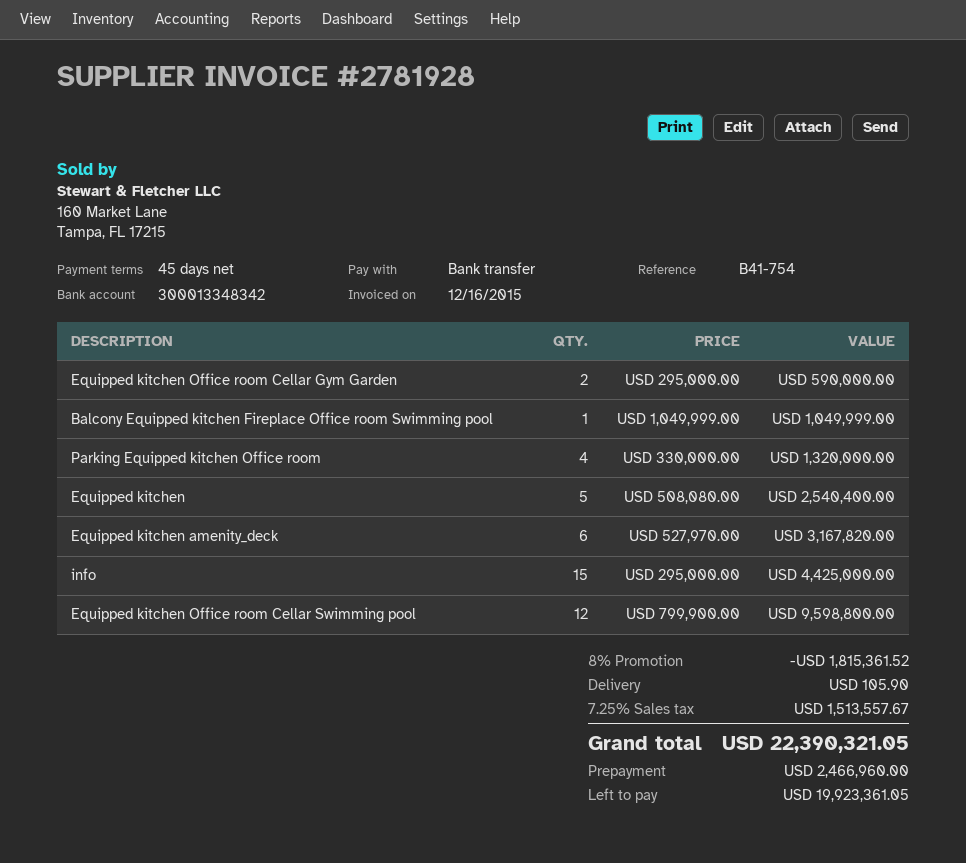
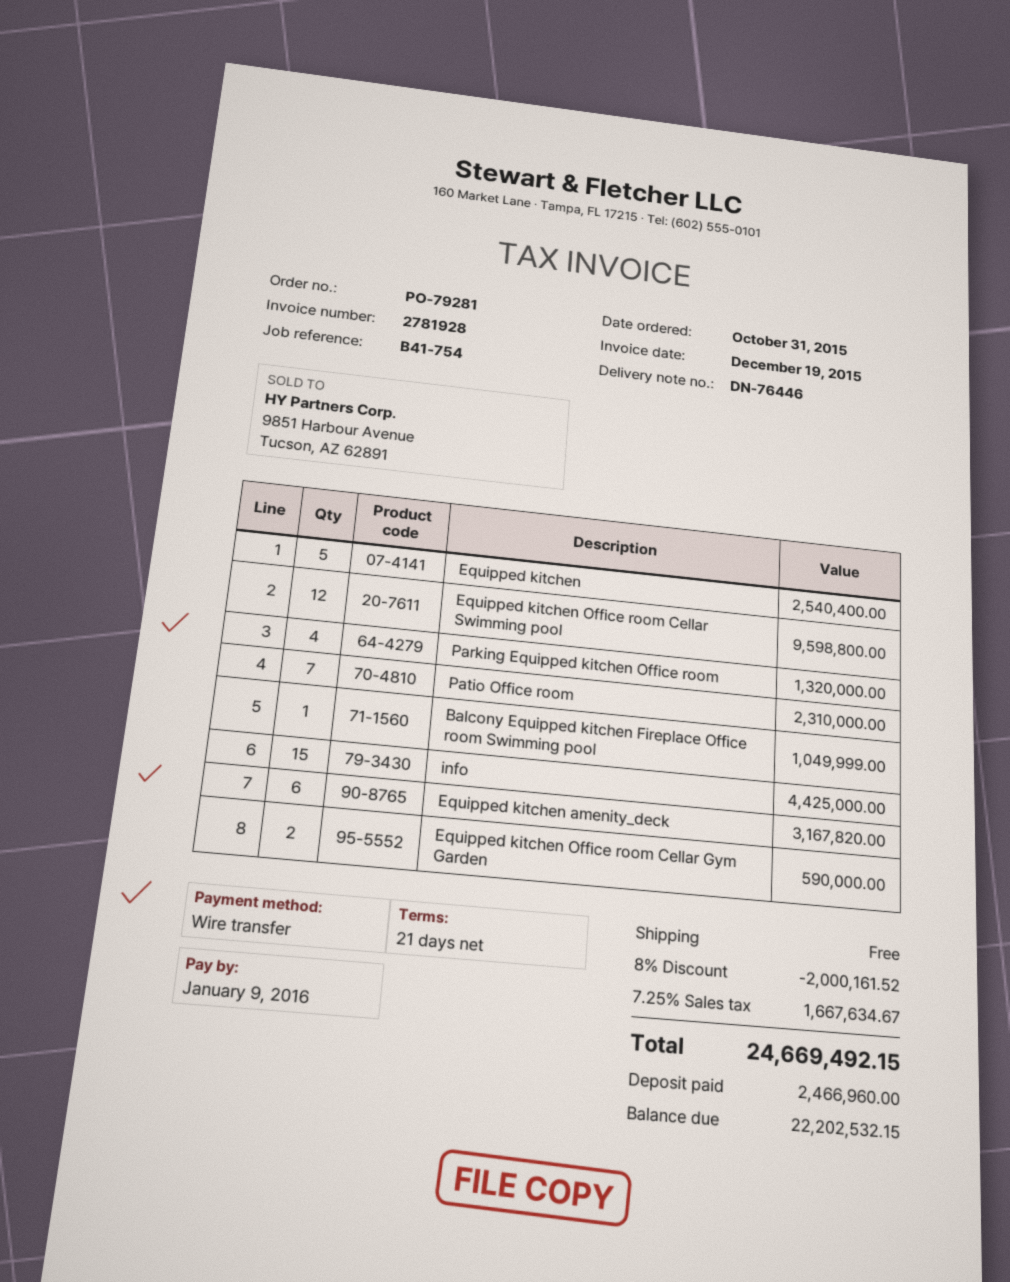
invoice date: 2015-12-16 -> 2015-12-19
payment terms: 45 days -> 21 days
Patio Office room: none -> 7 for 2310000.00
discount: 8% = 1815361.52 -> 8% = 2000161.52
shipping: 105.90 -> 0.00
tax: 7.25% = 1513557.67 -> 7.25% = 1667634.67
total: 22390321.05 -> 24669492.15
balance: 19923361.05 -> 22202532.15

